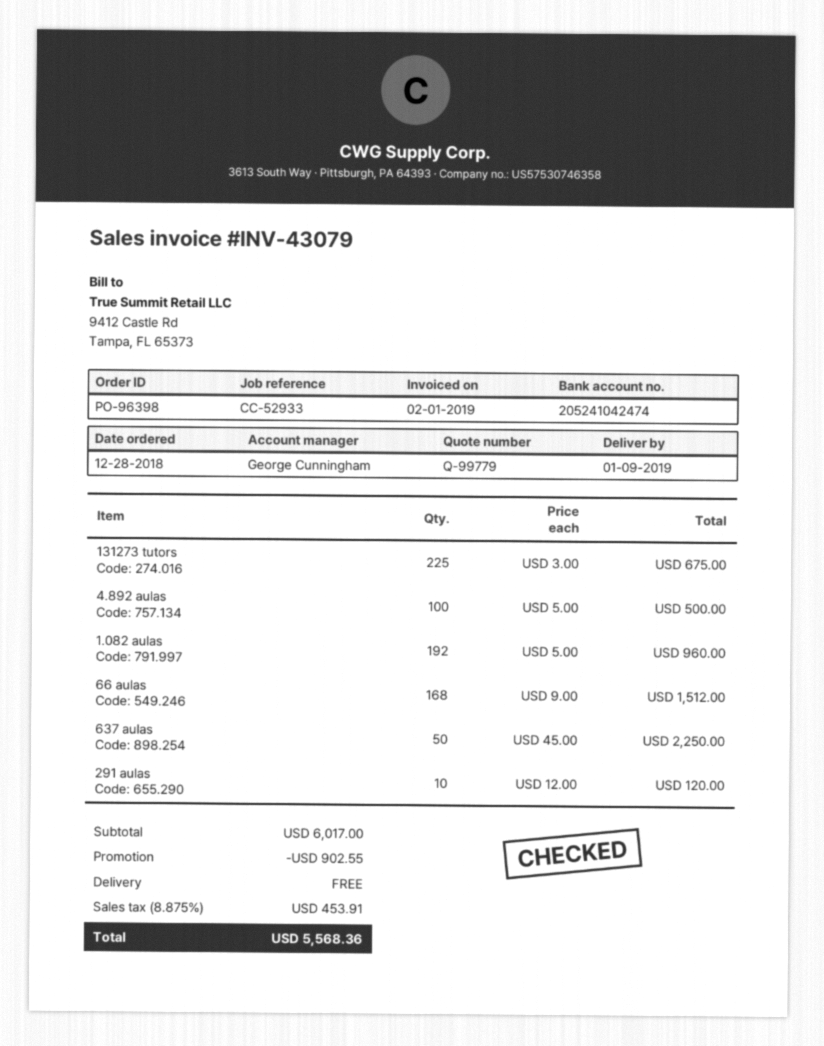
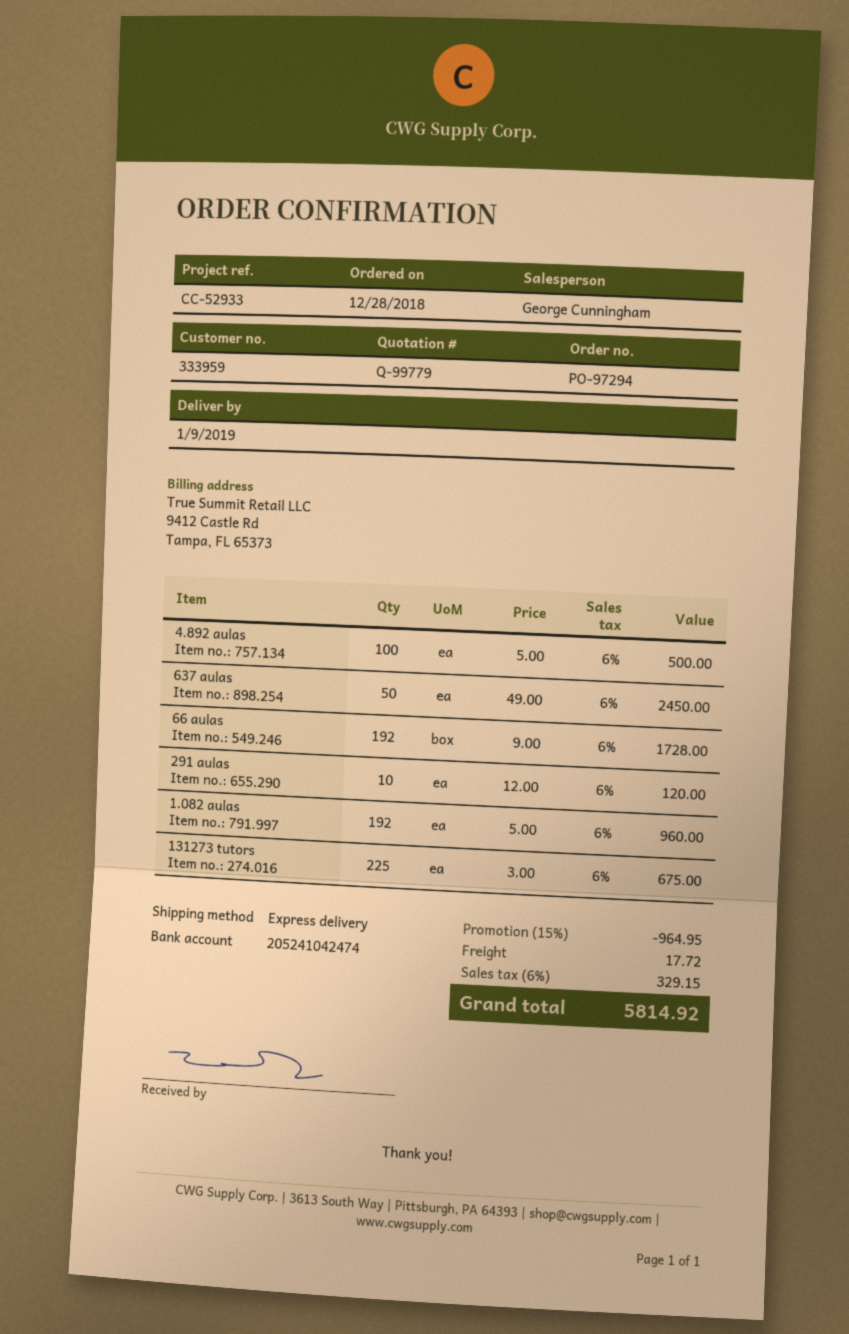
order number: PO-96398 -> PO-97294
66 aulas: 168 x 9.00 = 1512.00 -> 192 x 9.00 = 1728.00
637 aulas: 50 x 45.00 = 2250.00 -> 50 x 49.00 = 2450.00
discount: 902.55 -> 964.95
shipping: 0.00 -> 17.72
tax: 8.875% = 453.91 -> 6% = 329.15
total: 5568.36 -> 5814.92

